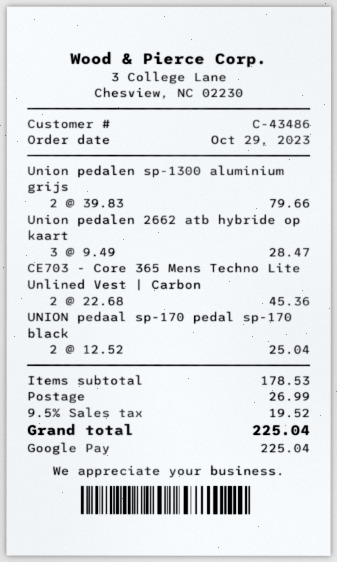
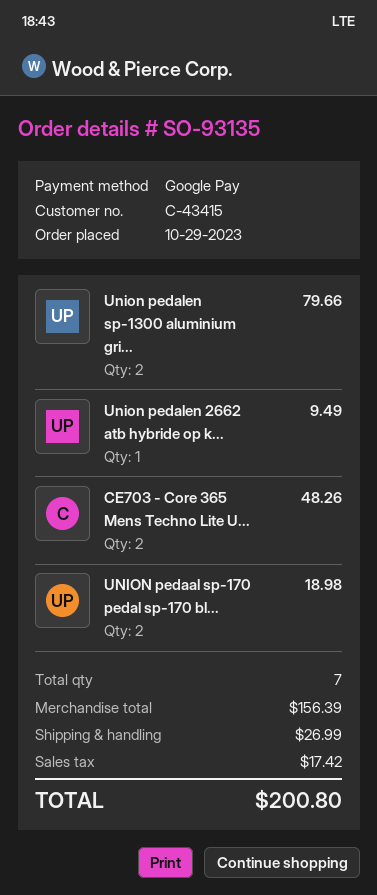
customer number: C-43486 -> C-43415
Union pedalen 2662 atb hybride op kaart: 3 for 28.47 -> 1 for 9.49
CE703 - Core 365 Mens Techno Lite Unlined Vest | Carbon: 2 for 45.36 -> 2 for 48.26
UNION pedaal sp-170 pedal sp-170 black: 2 for 25.04 -> 2 for 18.98
subtotal: 178.53 -> 156.39
tax: 19.52 -> 17.42
total: 225.04 -> 200.80

